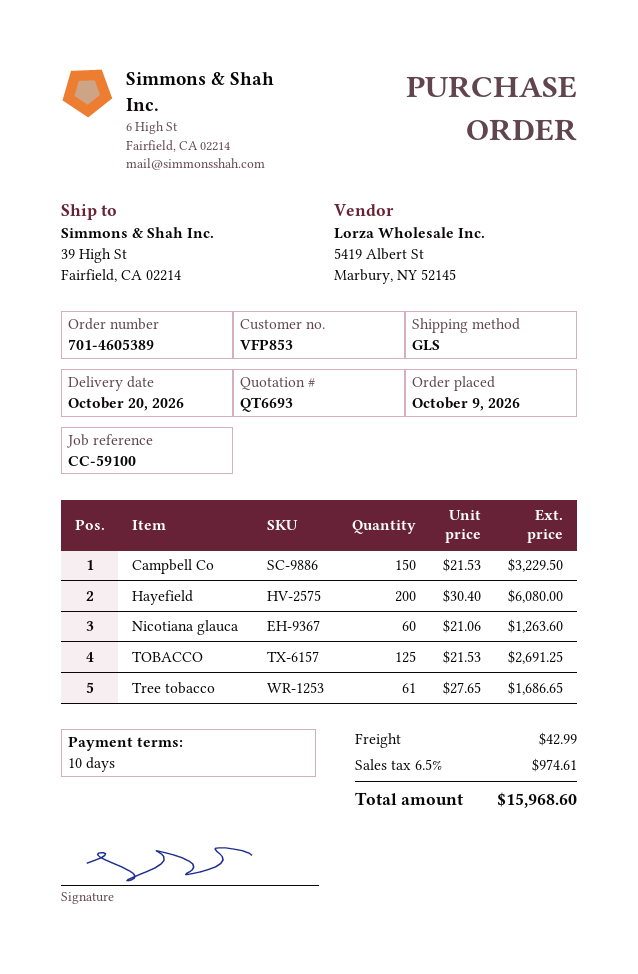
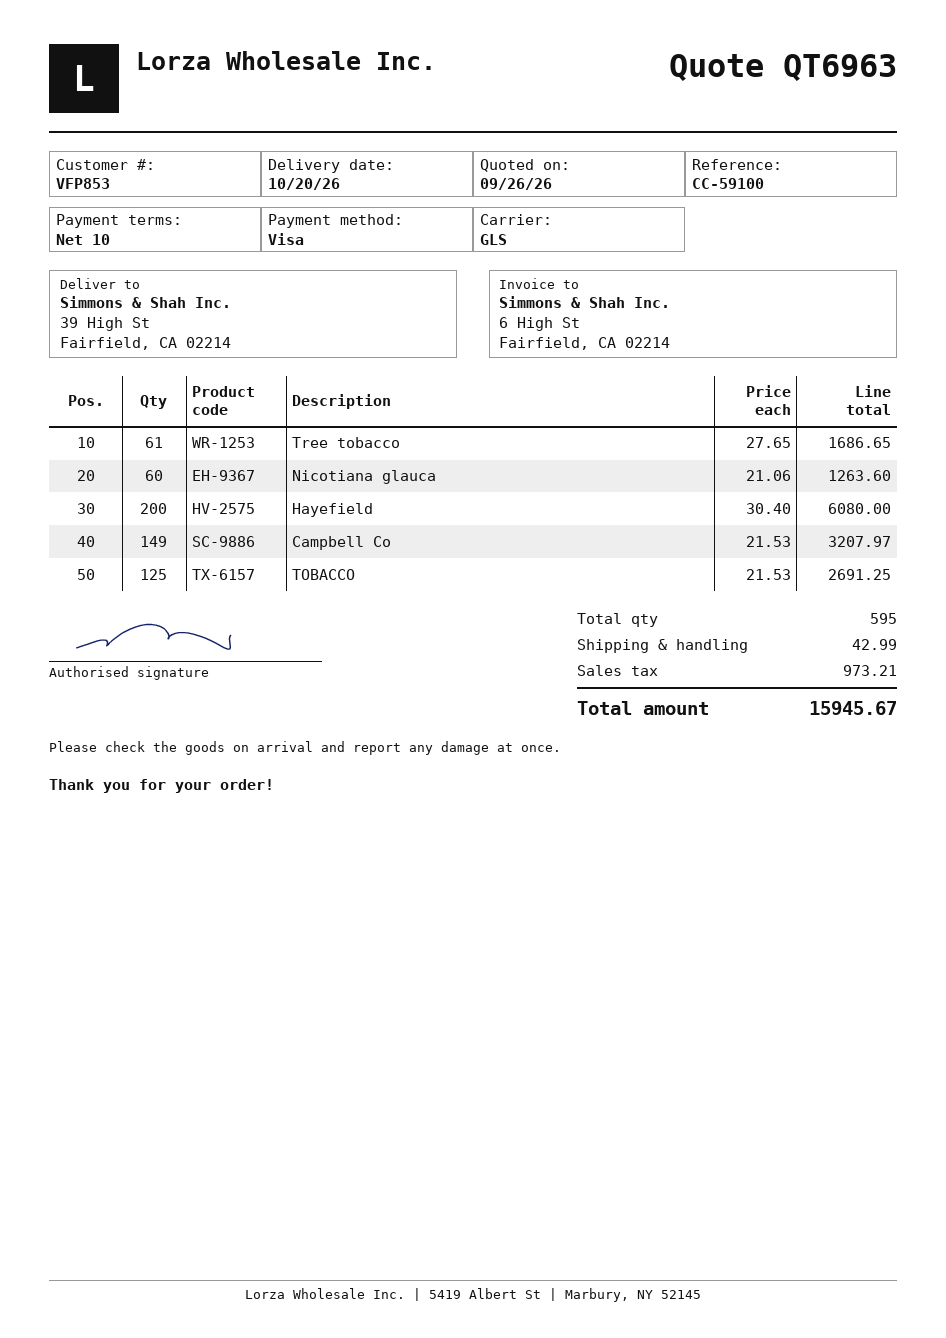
quote number: QT6693 -> QT6963
Campbell Co: 150 x 21.53 = 3229.50 -> 149 x 21.53 = 3207.97
tax: 974.61 -> 973.21
total: 15968.60 -> 15945.67

